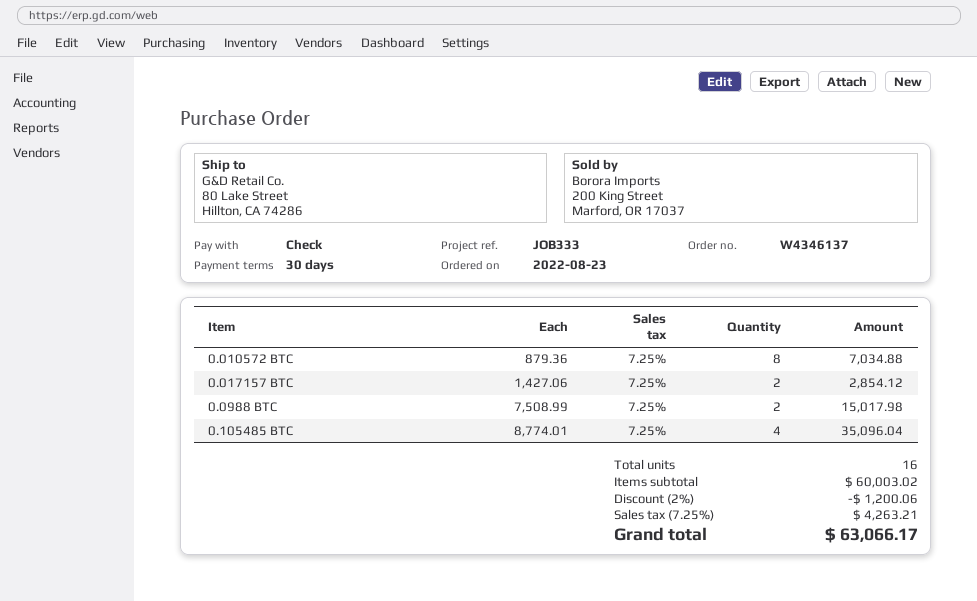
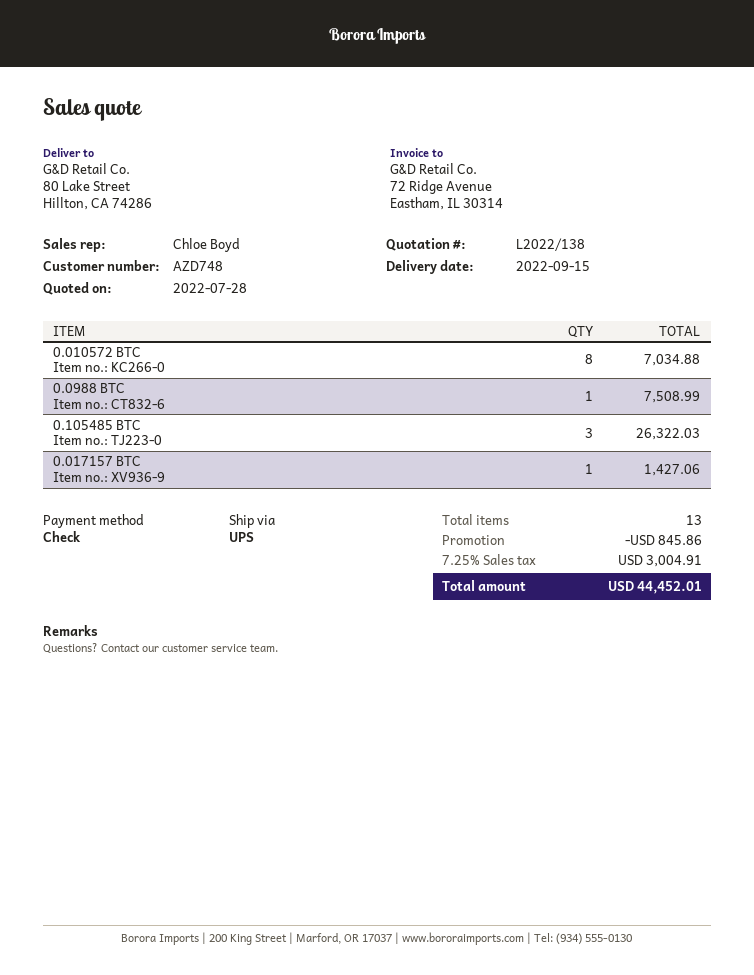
0.017157 BTC: 2 for 2854.12 -> 1 for 1427.06
0.0988 BTC: 2 for 15017.98 -> 1 for 7508.99
0.105485 BTC: 4 for 35096.04 -> 3 for 26322.03
total quantity: 16 -> 13
discount: 1200.06 -> 845.86
tax: 7.25% = 4263.21 -> 7.25% = 3004.91
total: 63066.17 -> 44452.01

